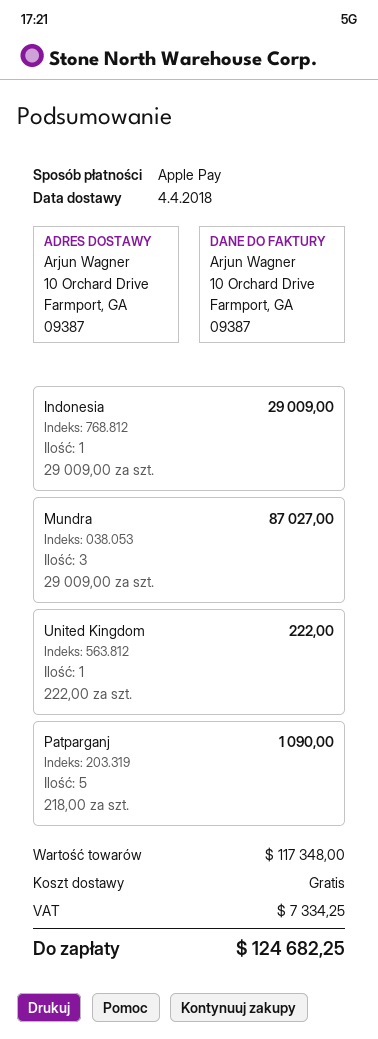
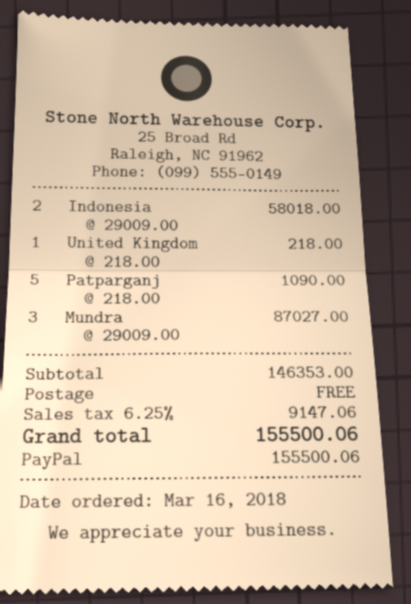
payment method: Apple Pay -> PayPal
Indonesia: 1 x 29009.00 = 29009.00 -> 2 x 29009.00 = 58018.00
United Kingdom: 1 x 222.00 = 222.00 -> 1 x 218.00 = 218.00
subtotal: 117348.00 -> 146353.00
tax: 7334.25 -> 9147.06
total: 124682.25 -> 155500.06

